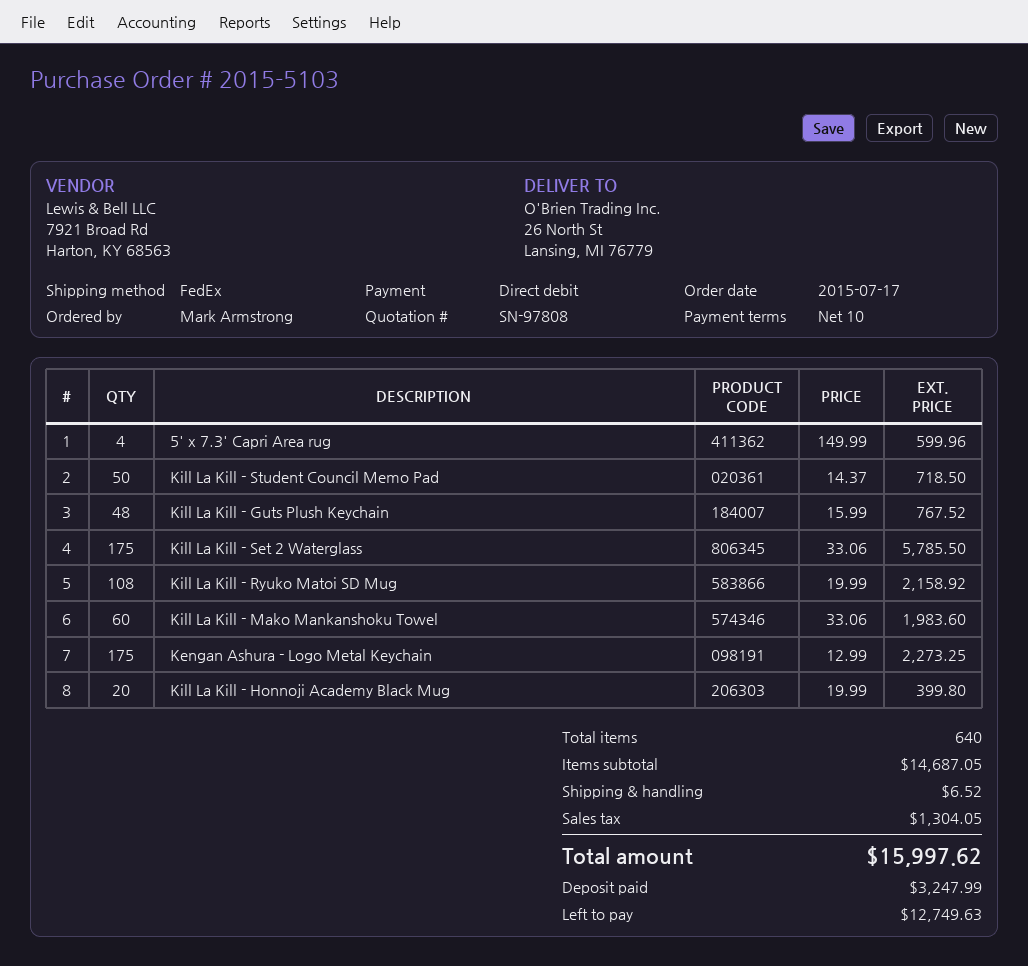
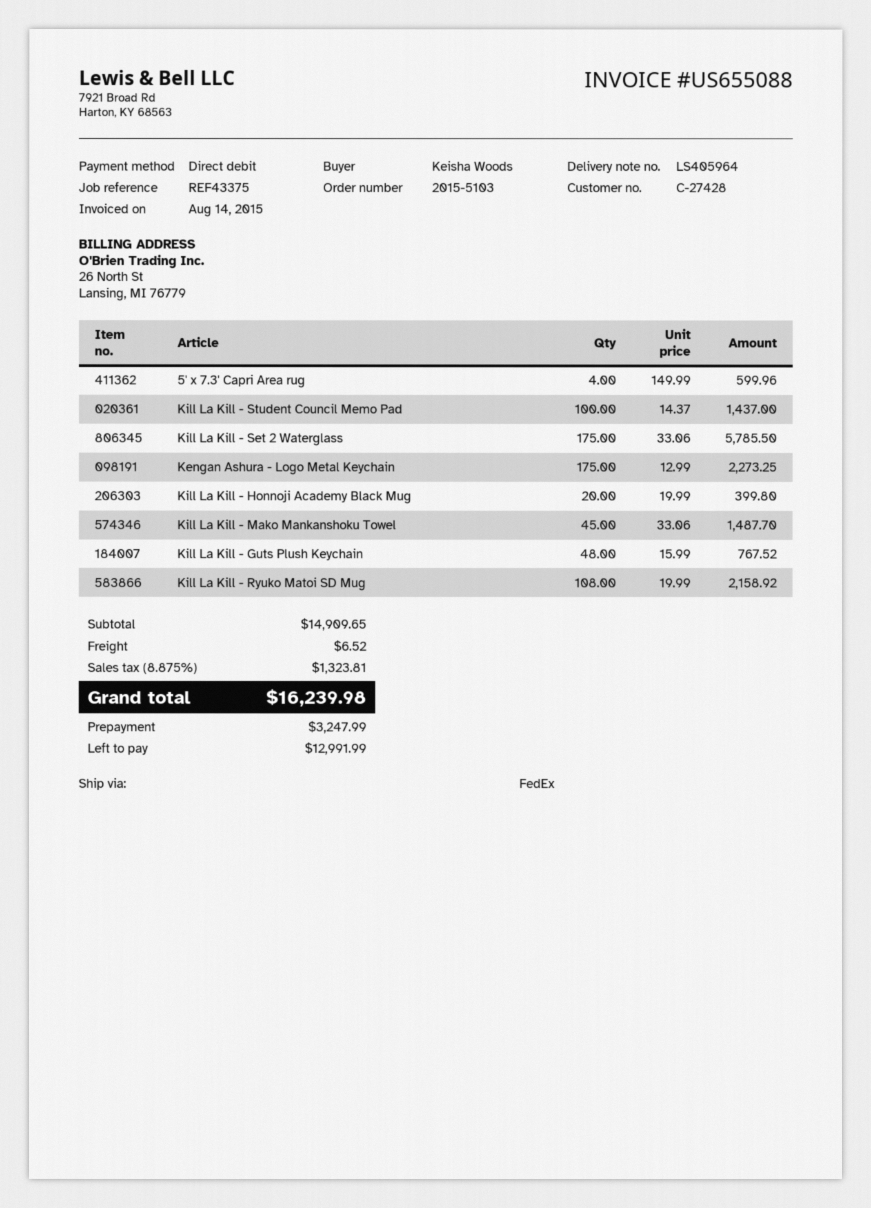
ordered by: Mark Armstrong -> Keisha Woods
Kill La Kill - Student Council Memo Pad: 50 x 14.37 = 718.50 -> 100 x 14.37 = 1437.00
Kill La Kill - Mako Mankanshoku Towel: 60 x 33.06 = 1983.60 -> 45 x 33.06 = 1487.70
subtotal: 14687.05 -> 14909.65
tax: 1304.05 -> 1323.81
total: 15997.62 -> 16239.98
balance: 12749.63 -> 12991.99

